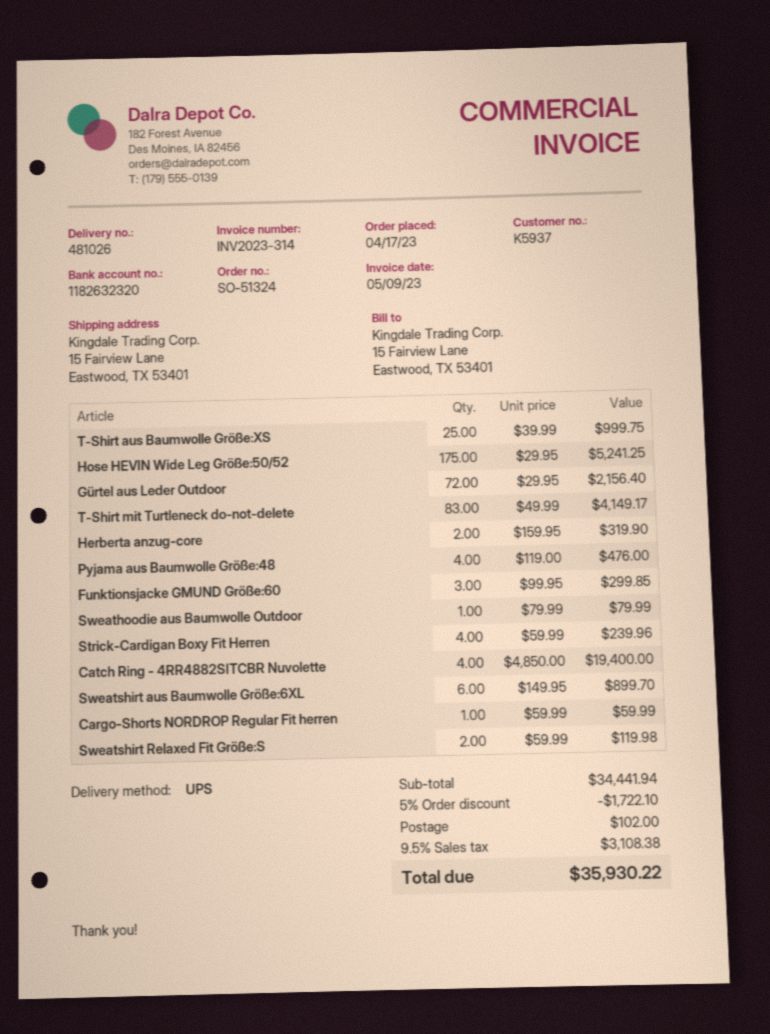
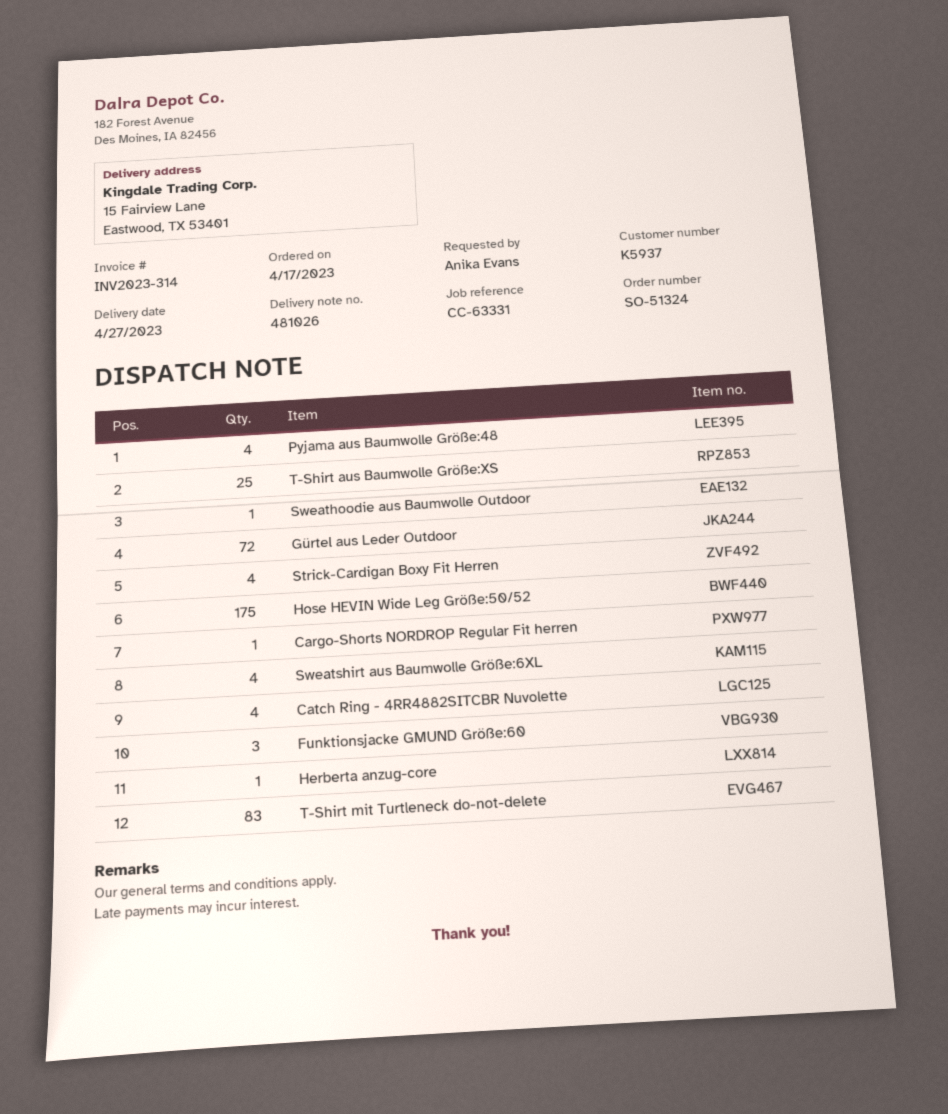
Herberta anzug-core: 2 -> 1
Sweatshirt aus Baumwolle Größe:6XL: 6 -> 4
Sweatshirt Relaxed Fit Größe:S: 2 -> none

